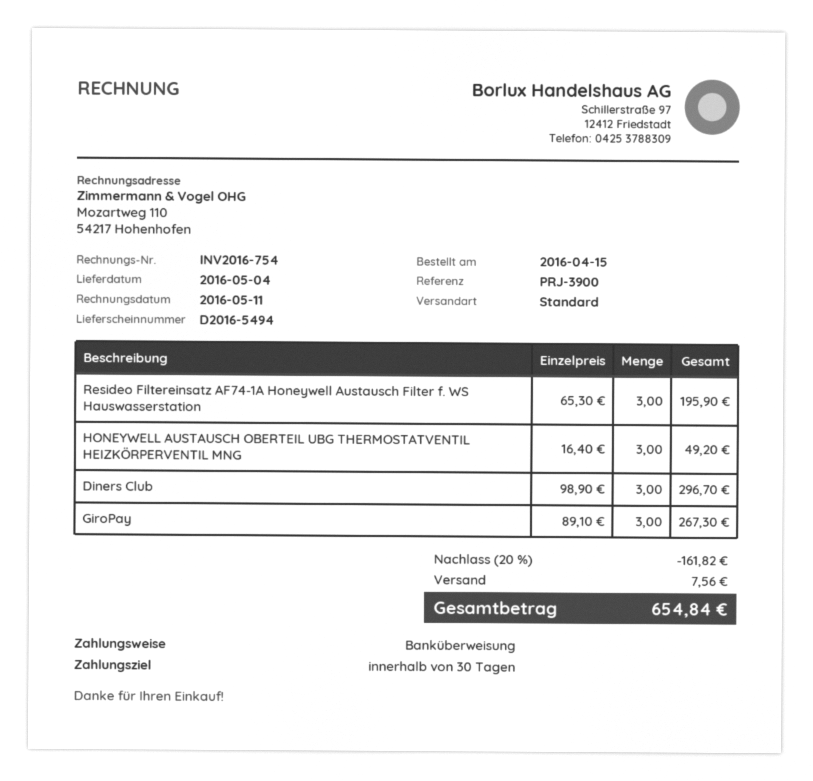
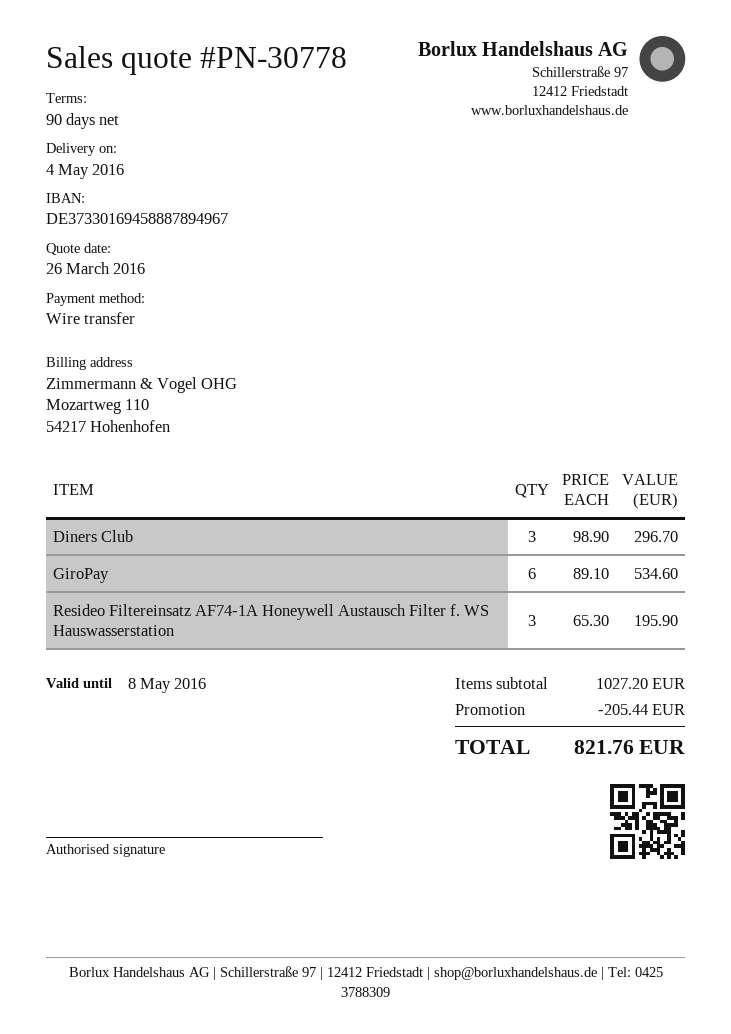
payment terms: 30 days -> 90 days
HONEYWELL AUSTAUSCH OBERTEIL UBG THERMOSTATVENTIL HEIZKÖRPERVENTIL MNG: 3 x 16.40 = 49.20 -> none
GiroPay: 3 x 89.10 = 267.30 -> 6 x 89.10 = 534.60
discount: 161.82 -> 205.44
shipping: 7.56 -> none
total: 654.84 -> 821.76

